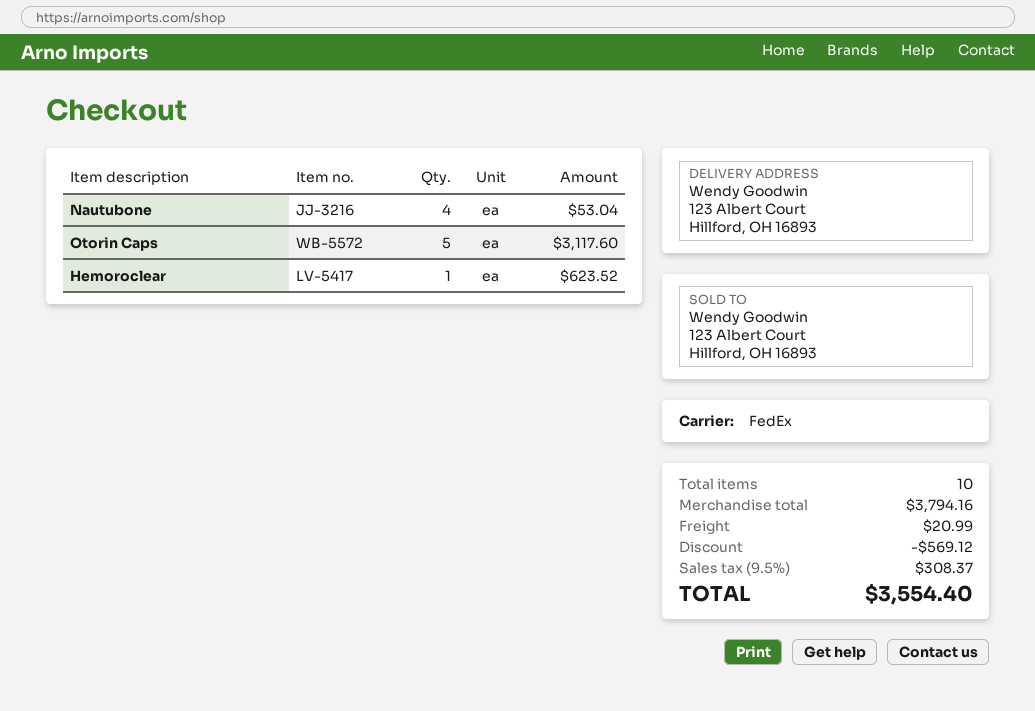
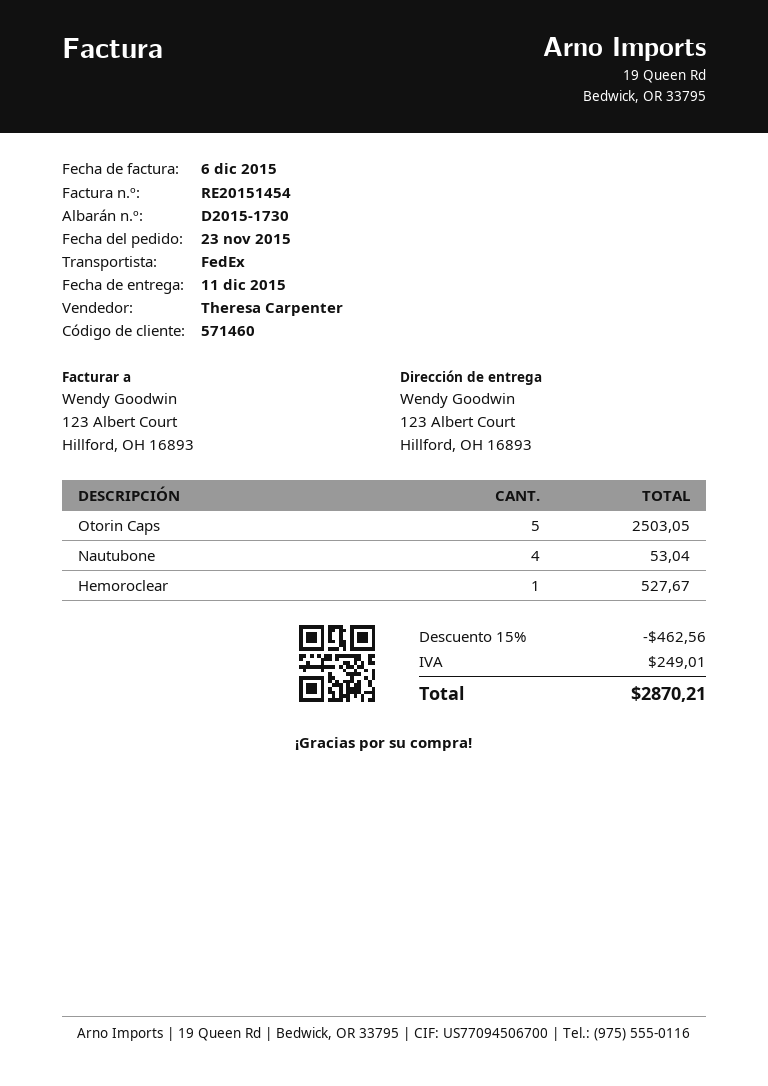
Otorin Caps: 5 for 3117.60 -> 5 for 2503.05
Hemoroclear: 1 for 623.52 -> 1 for 527.67
discount: 569.12 -> 462.56
shipping: 20.99 -> none
tax: 308.37 -> 249.01
total: 3554.40 -> 2870.21

